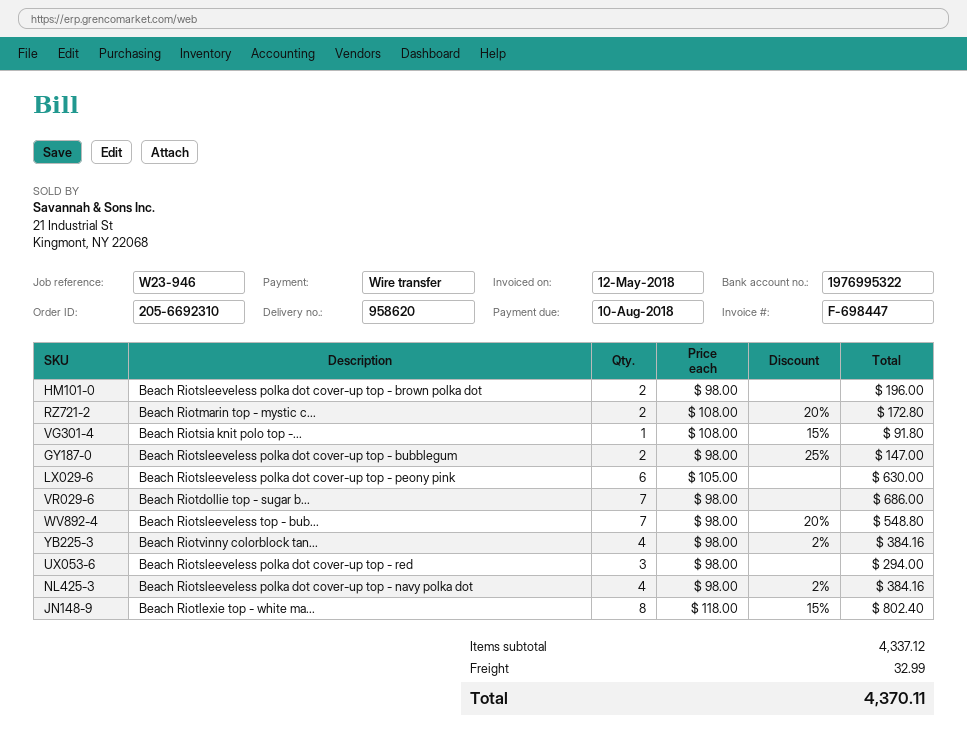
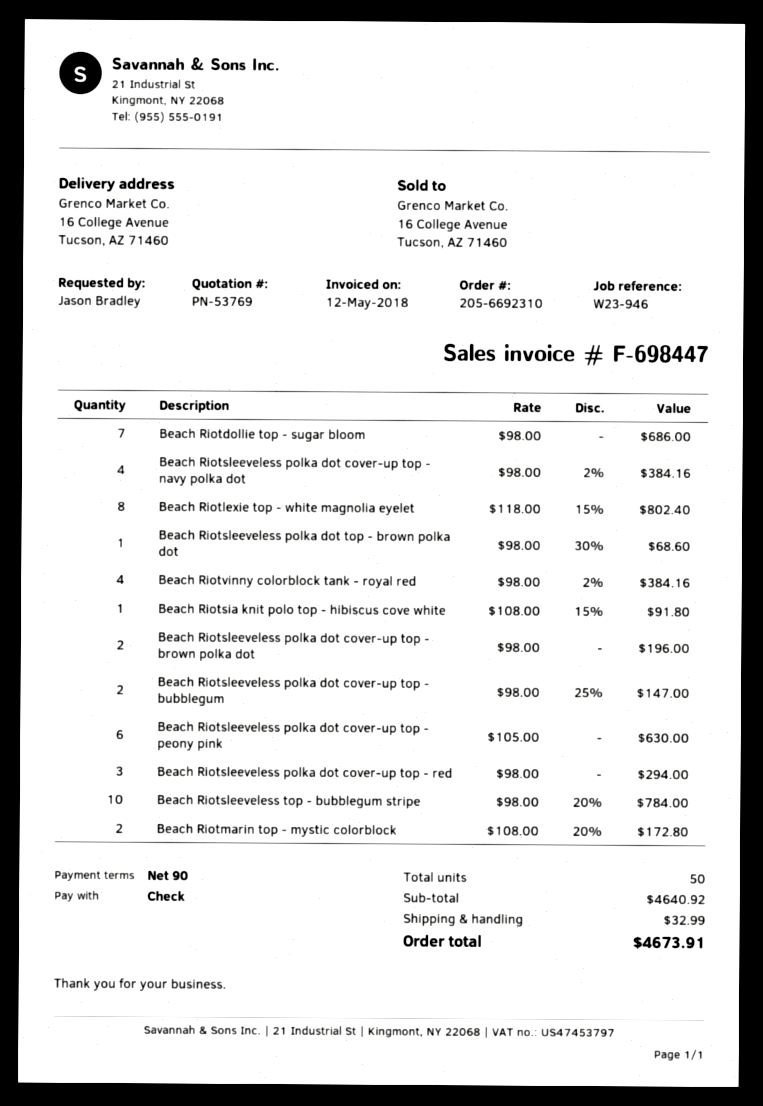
payment method: bank transfer -> cheque
Beach Riotsleeveless top - bub...: 7 x 98.00 - 20% = 548.80 -> 10 x 98.00 - 20% = 784.00
Beach Riotsleeveless polka dot top - brown polka dot: none -> 1 x 98.00 - 30% = 68.60
subtotal: 4337.12 -> 4640.92
total: 4370.11 -> 4673.91

